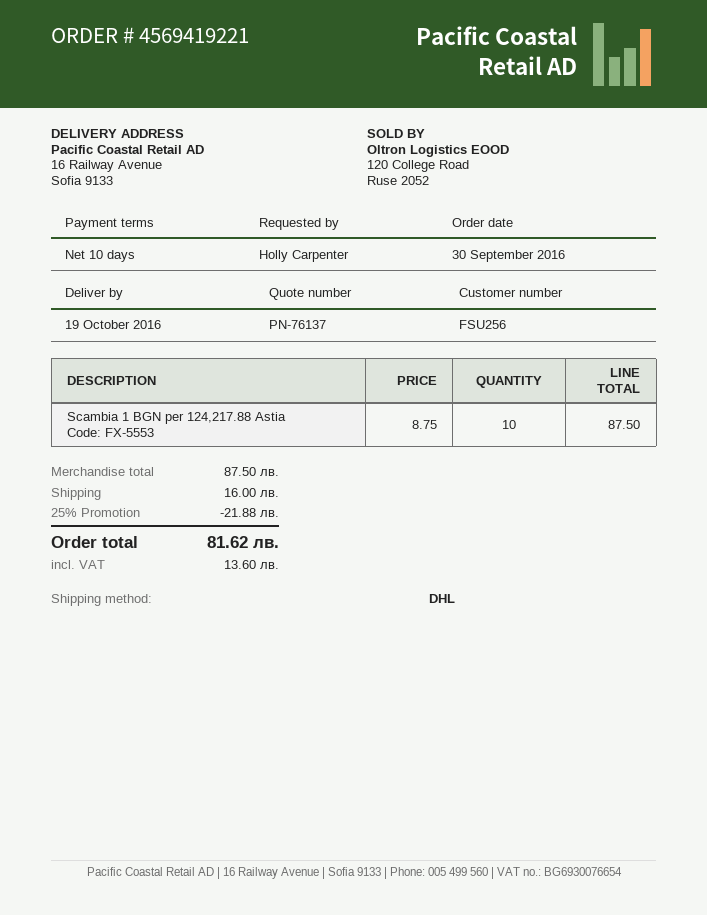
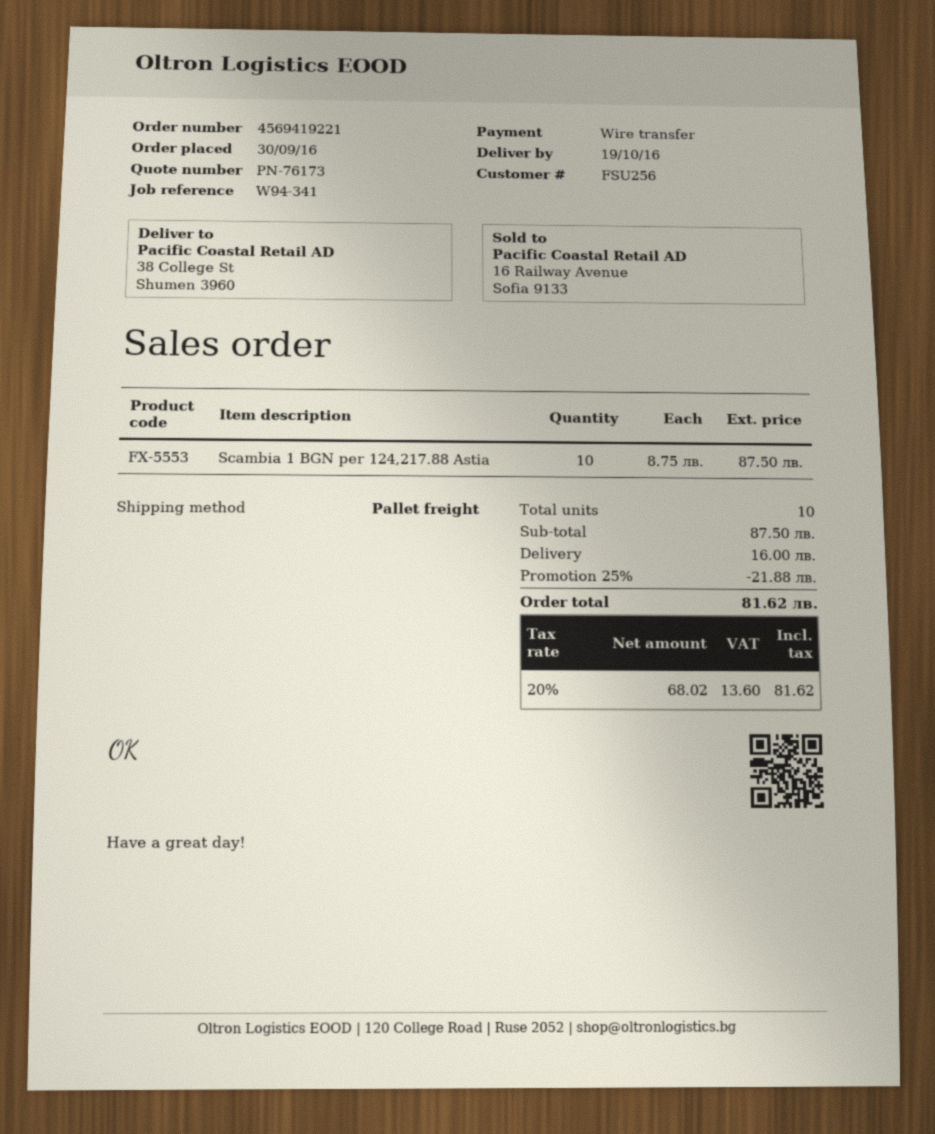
quote number: PN-76137 -> PN-76173
shipping method: DHL -> pallet freight
ship to: 16 Railway Avenue, Sofia 9133 -> 38 College St, Shumen 3960

